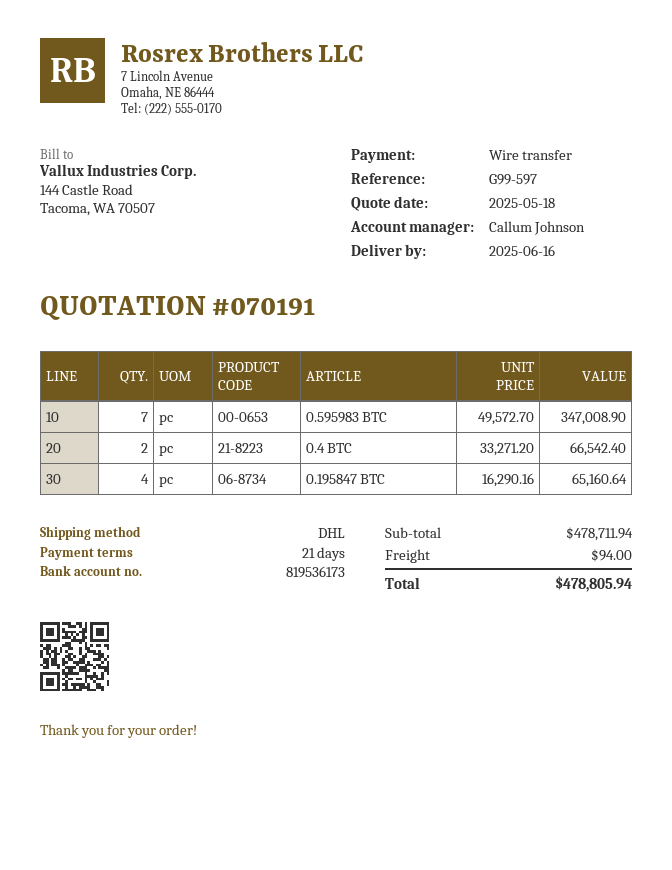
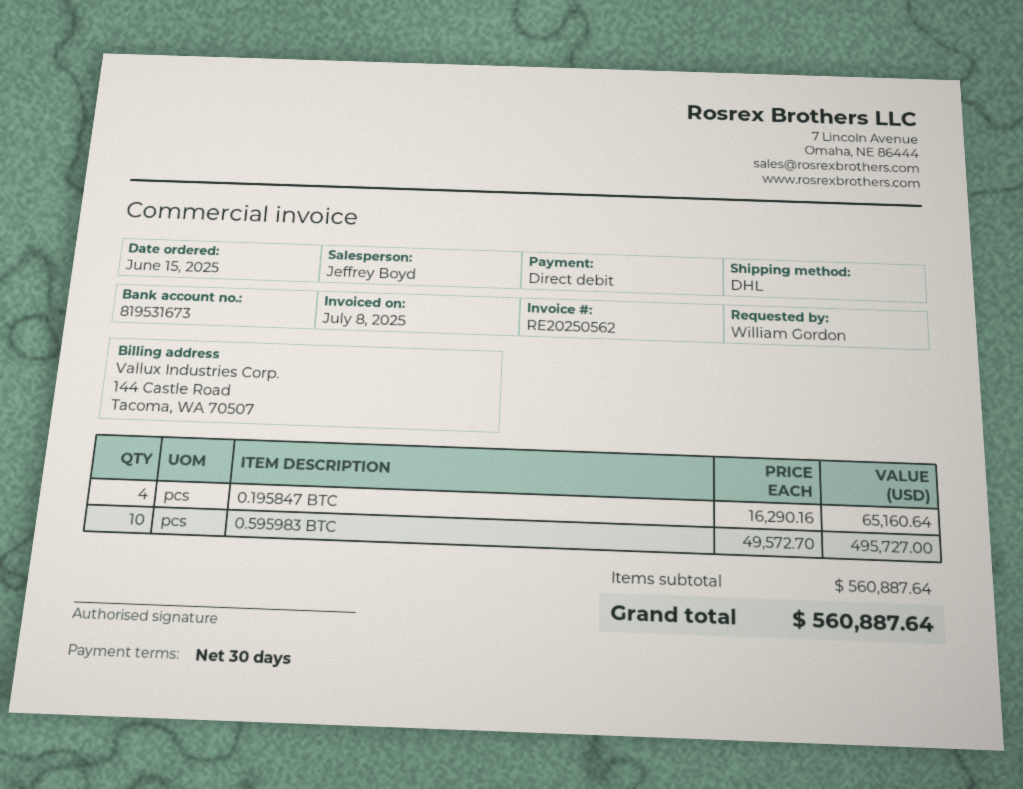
payment terms: 21 days -> 30 days
sales rep: Callum Johnson -> Jeffrey Boyd
payment method: bank transfer -> direct debit
bank account: 819536173 -> 819531673
0.595983 BTC: 7 x 49572.70 = 347008.90 -> 10 x 49572.70 = 495727.00
0.4 BTC: 2 x 33271.20 = 66542.40 -> none
subtotal: 478711.94 -> 560887.64
shipping: 94.00 -> none
total: 478805.94 -> 560887.64

